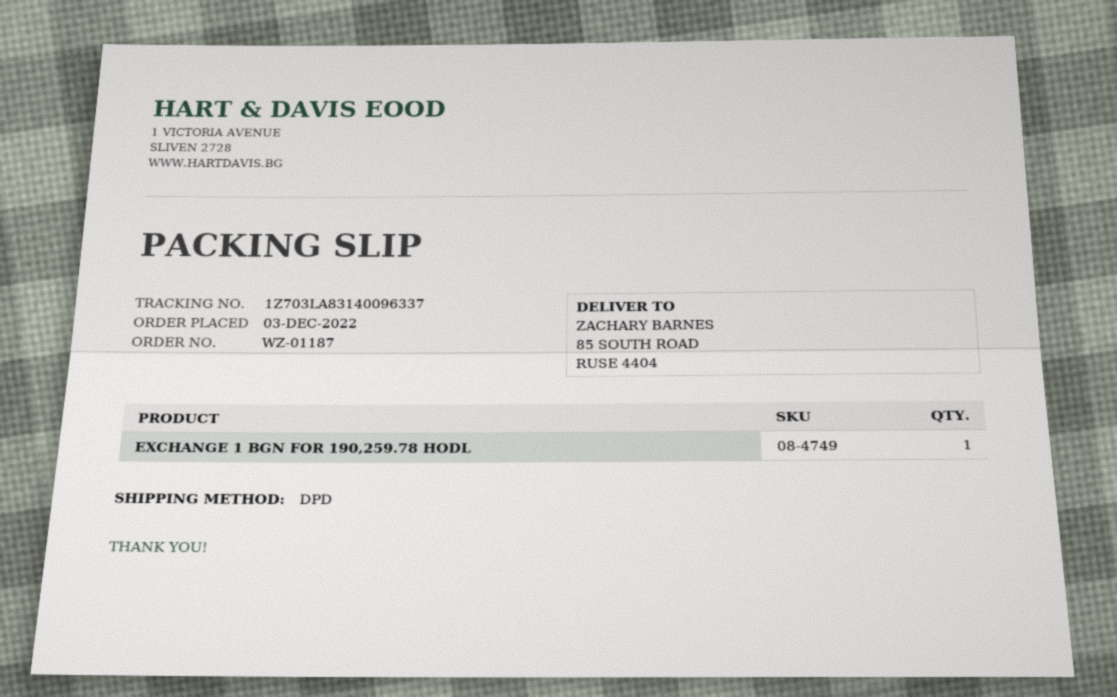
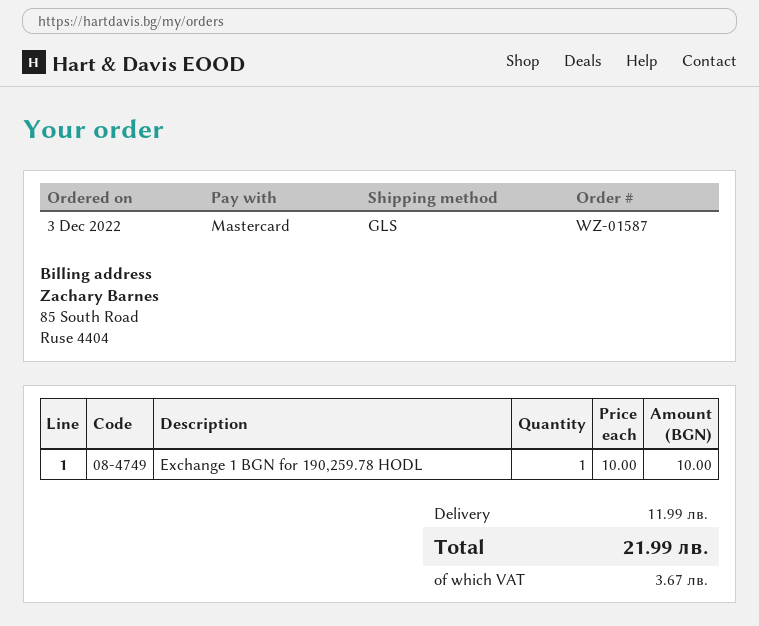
order number: WZ-01187 -> WZ-01587
shipping method: DPD -> GLS

